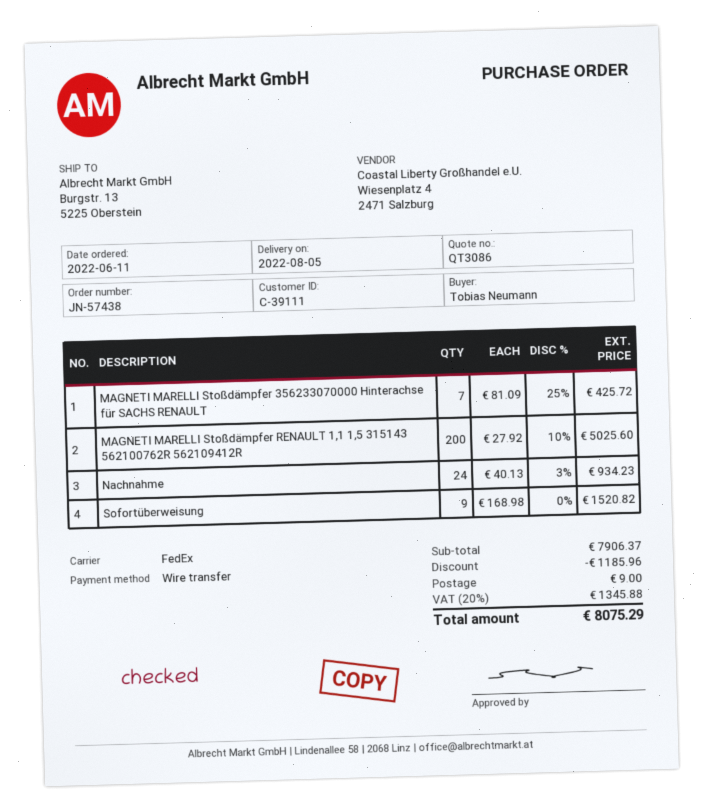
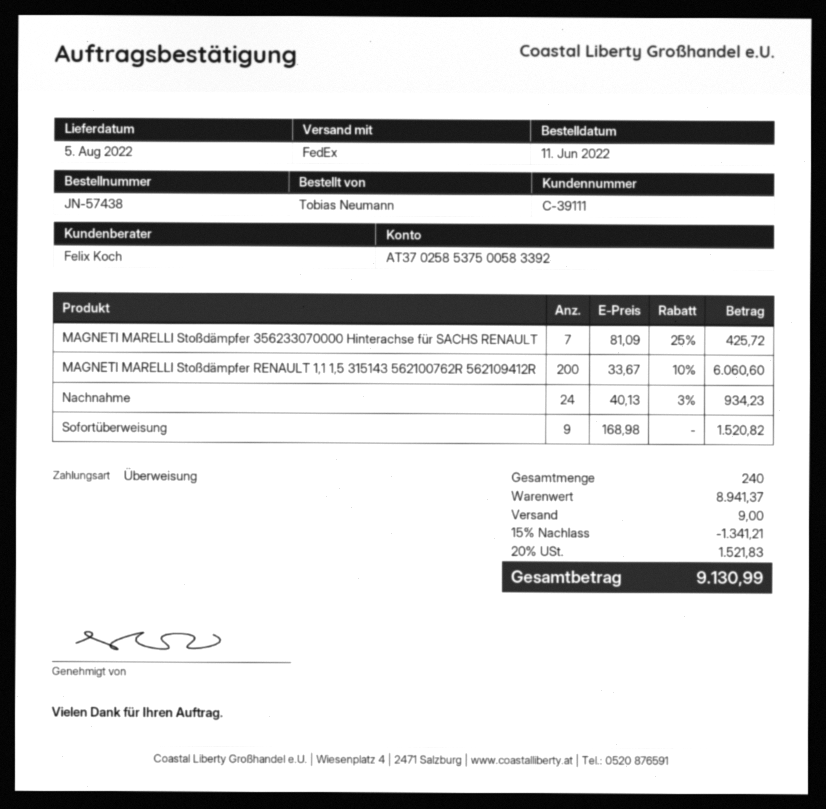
MAGNETI MARELLI Stoßdämpfer RENAULT 1,1 1,5 315143 562100762R 562109412R: 200 x 27.92 - 10% = 5025.60 -> 200 x 33.67 - 10% = 6060.60
subtotal: 7906.37 -> 8941.37
discount: 1185.96 -> 1341.21
tax: 20% = 1345.88 -> 20% = 1521.83
total: 8075.29 -> 9130.99

